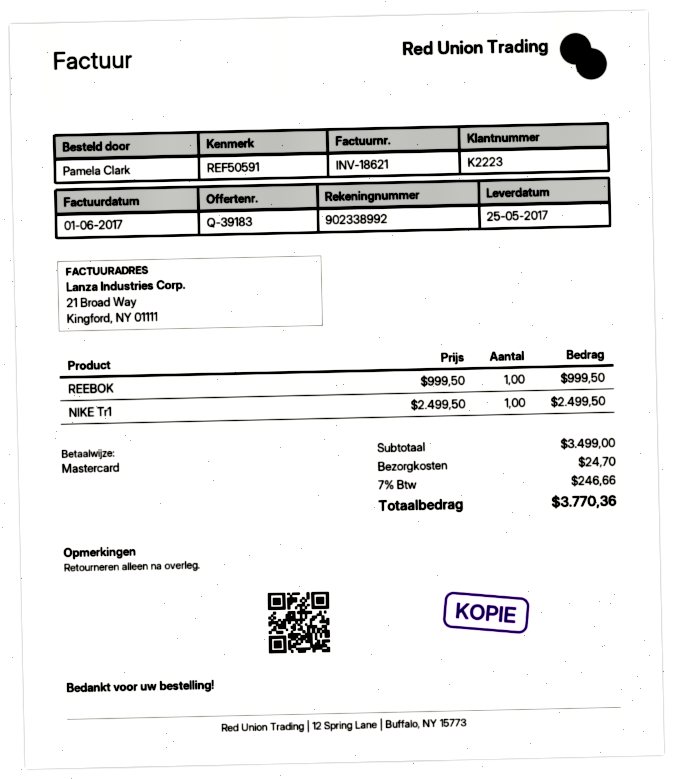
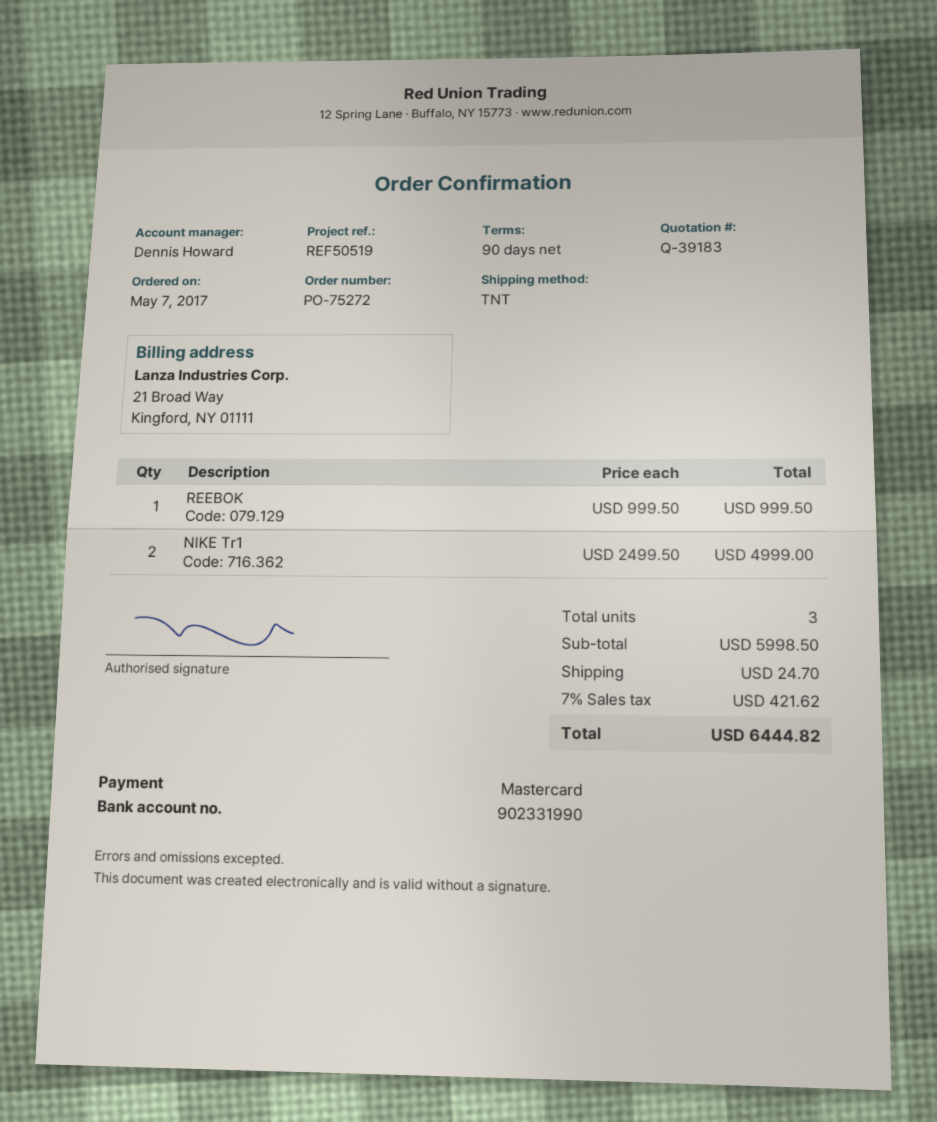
reference: REF50591 -> REF50519
bank account: 902338992 -> 902331990
NIKE Tr1: 1 x 2499.50 = 2499.50 -> 2 x 2499.50 = 4999.00
subtotal: 3499.00 -> 5998.50
tax: 7% = 246.66 -> 7% = 421.62
total: 3770.36 -> 6444.82

